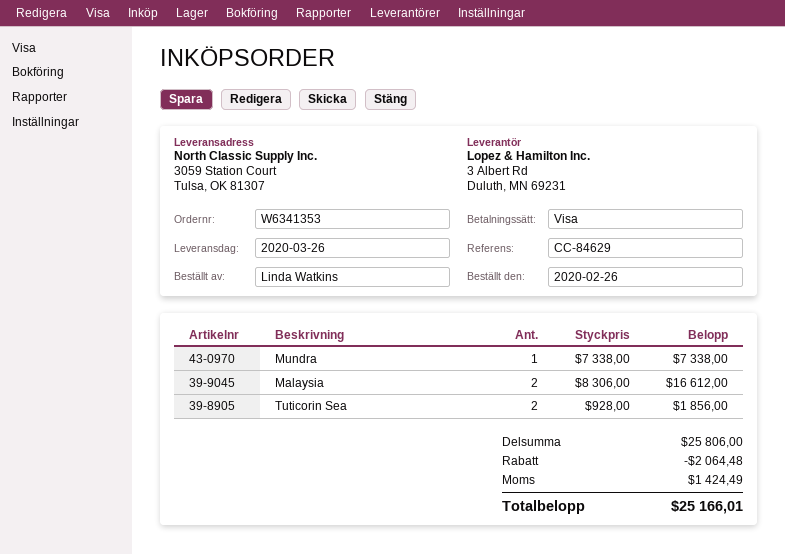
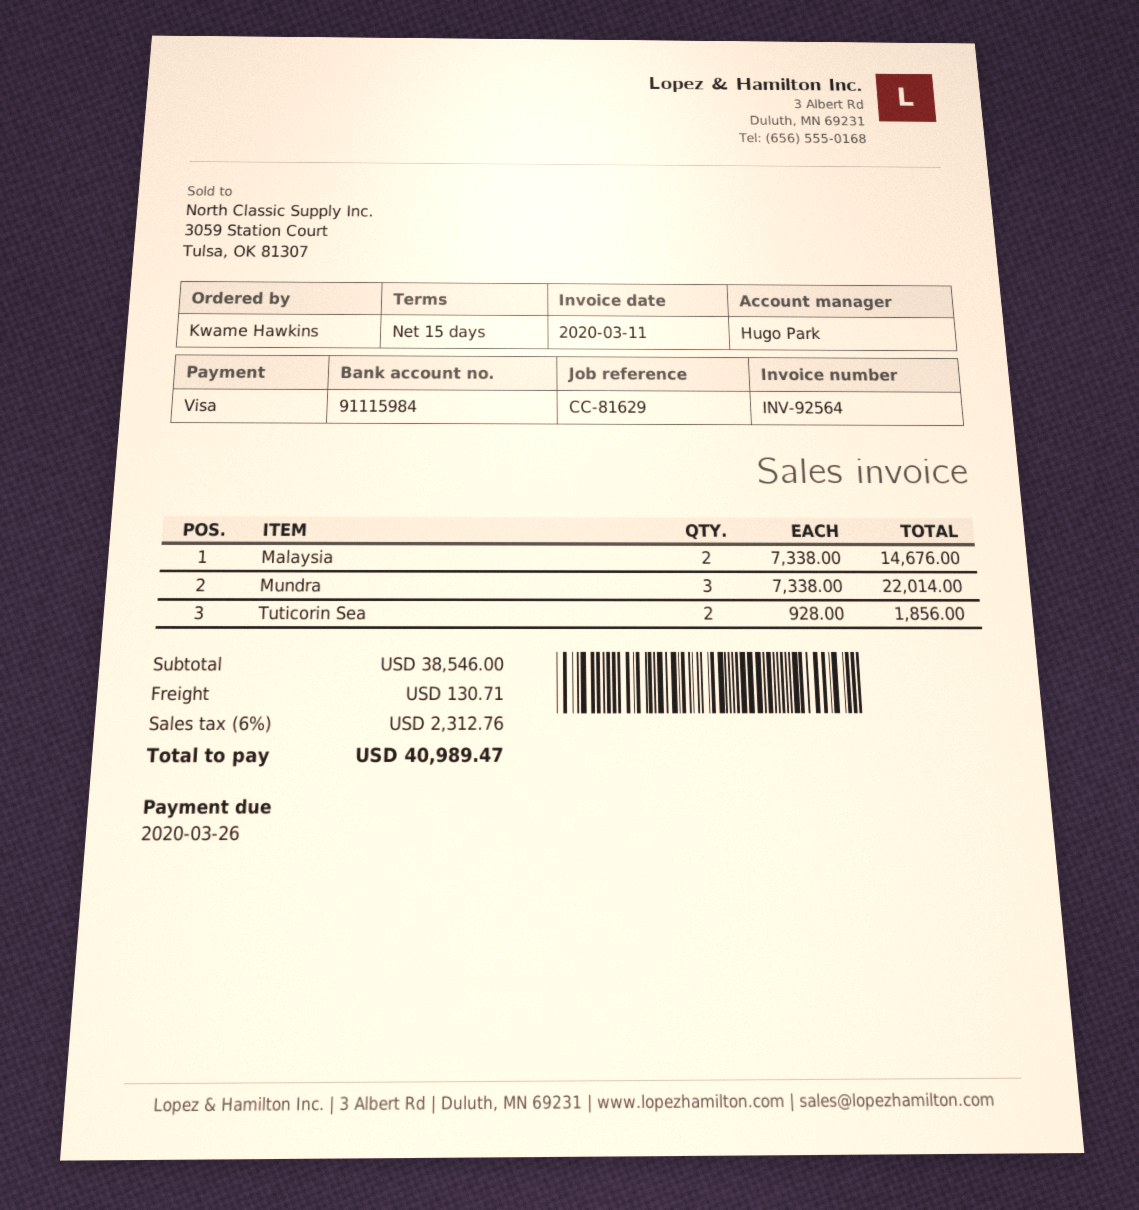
reference: CC-84629 -> CC-81629
ordered by: Linda Watkins -> Kwame Hawkins
Mundra: 1 x 7338.00 = 7338.00 -> 3 x 7338.00 = 22014.00
Malaysia: 2 x 8306.00 = 16612.00 -> 2 x 7338.00 = 14676.00
subtotal: 25806.00 -> 38546.00
discount: 2064.48 -> none
shipping: none -> 130.71
tax: 1424.49 -> 2312.76
total: 25166.01 -> 40989.47

